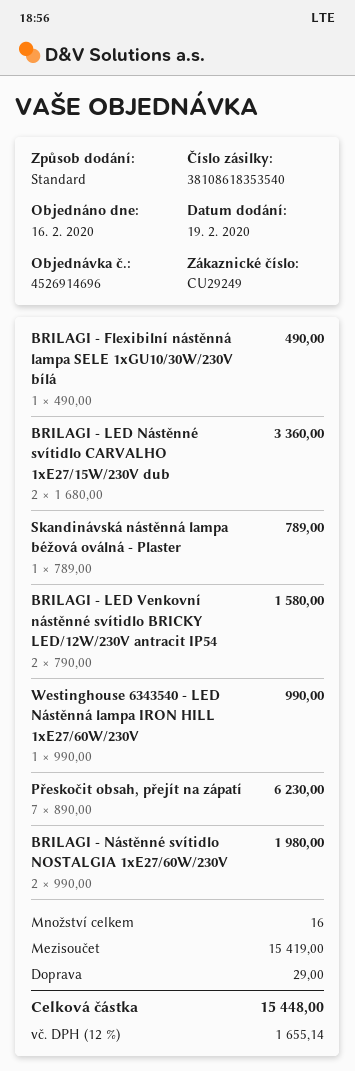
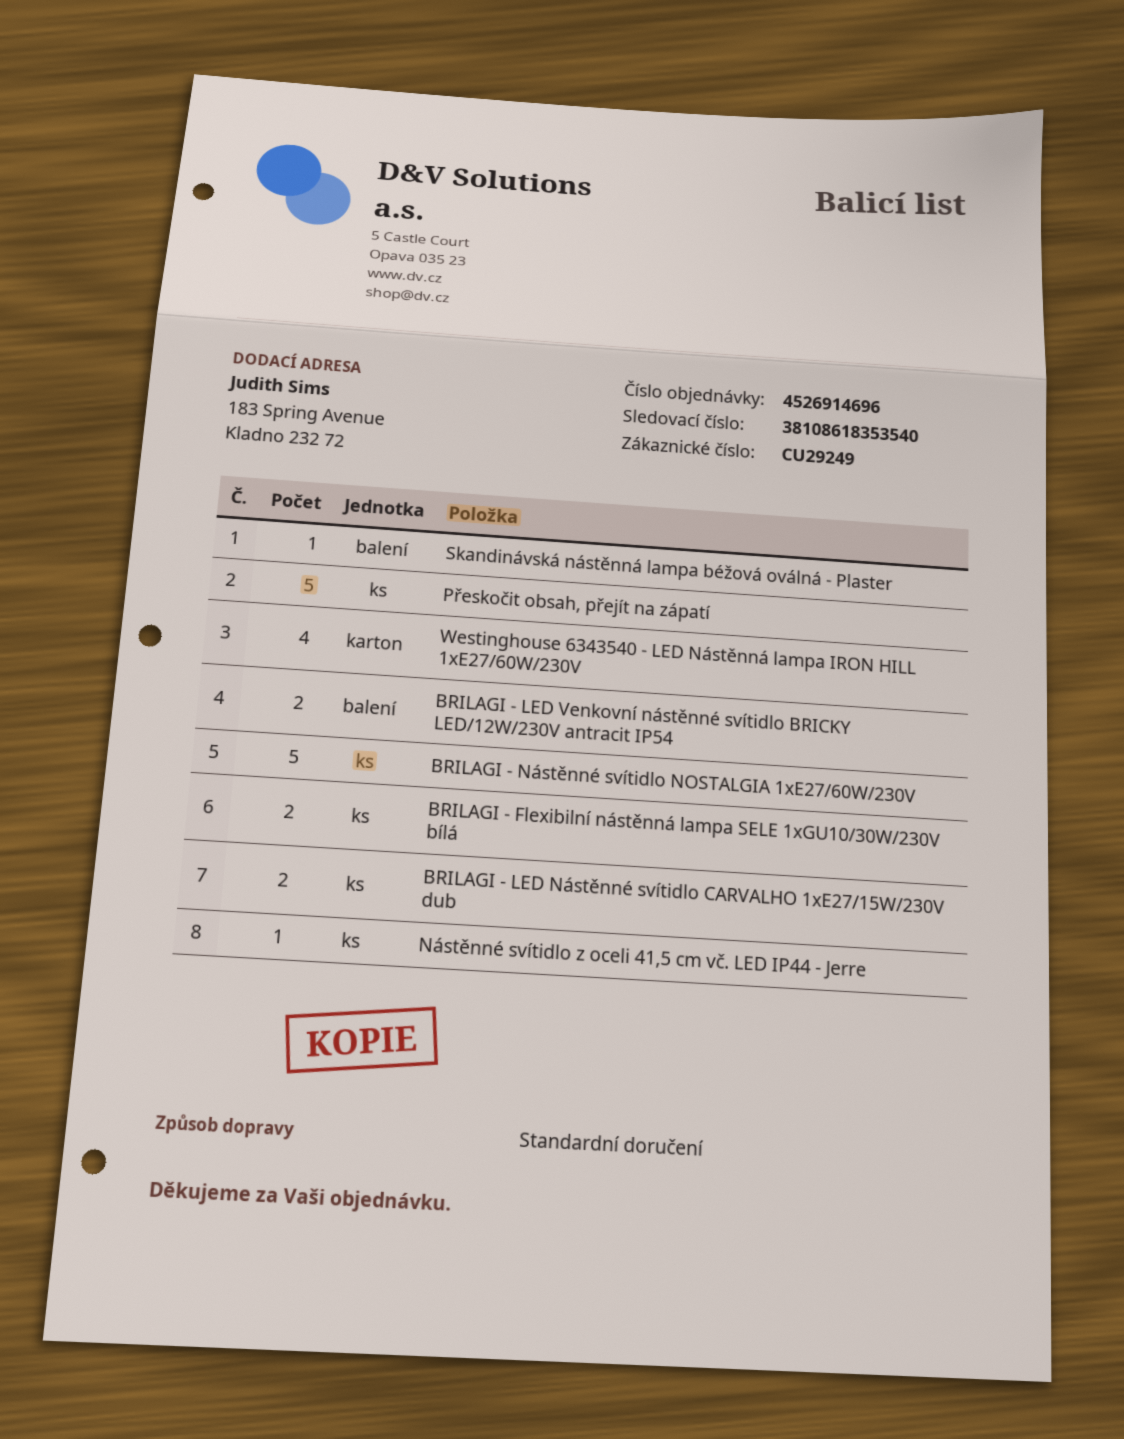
BRILAGI - Flexibilní nástěnná lampa SELE 1xGU10/30W/230V bílá: 1 -> 2
Westinghouse 6343540 - LED Nástěnná lampa IRON HILL 1xE27/60W/230V: 1 -> 4
Přeskočit obsah, přejít na zápatí: 7 -> 5
BRILAGI - Nástěnné svítidlo NOSTALGIA 1xE27/60W/230V: 2 -> 5
Nástěnné svítidlo z oceli 41,5 cm vč. LED IP44 - Jerre: none -> 1

